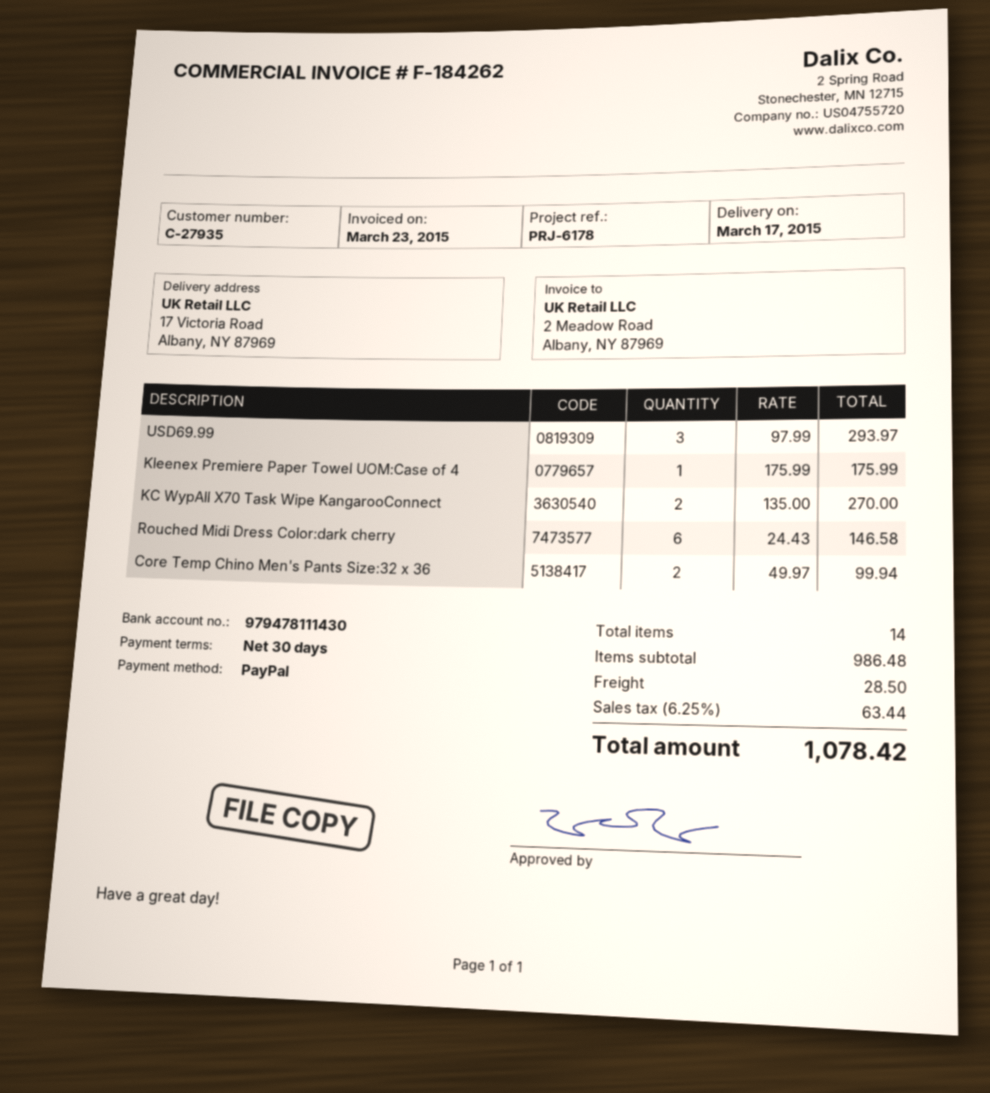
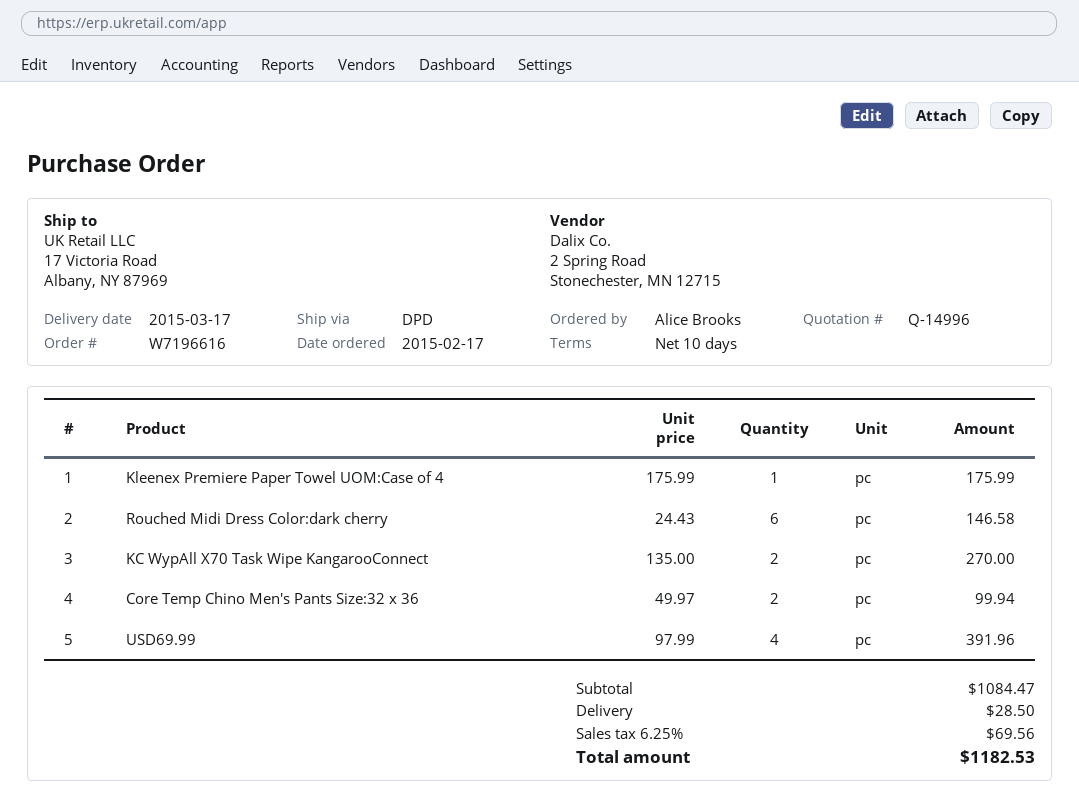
payment terms: 30 days -> 10 days
USD69.99: 3 x 97.99 = 293.97 -> 4 x 97.99 = 391.96
subtotal: 986.48 -> 1084.47
tax: 6.25% = 63.44 -> 6.25% = 69.56
total: 1078.42 -> 1182.53

